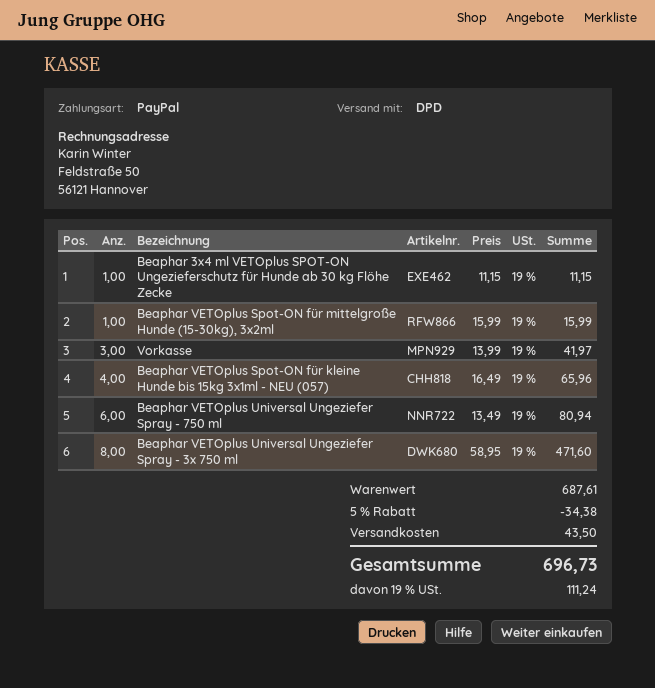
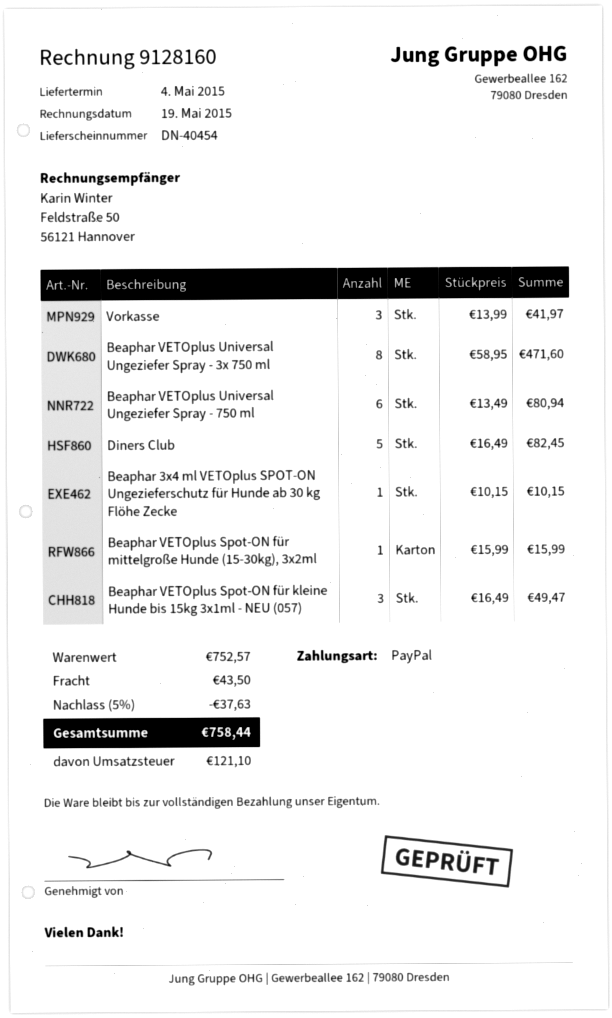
Beaphar 3x4 ml VETOplus SPOT-ON Ungezieferschutz für Hunde ab 30 kg Flöhe Zecke: 1 x 11.15 = 11.15 -> 1 x 10.15 = 10.15
Beaphar VETOplus Spot-ON für kleine Hunde bis 15kg 3x1ml - NEU (057): 4 x 16.49 = 65.96 -> 3 x 16.49 = 49.47
Diners Club: none -> 5 x 16.49 = 82.45
subtotal: 687.61 -> 752.57
discount: 5% = 34.38 -> 5% = 37.63
tax: 111.24 -> 121.10
total: 696.73 -> 758.44

